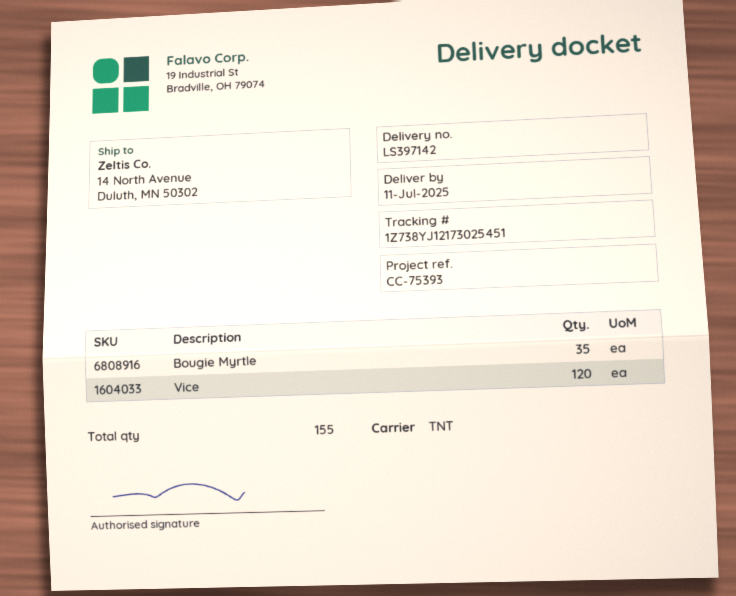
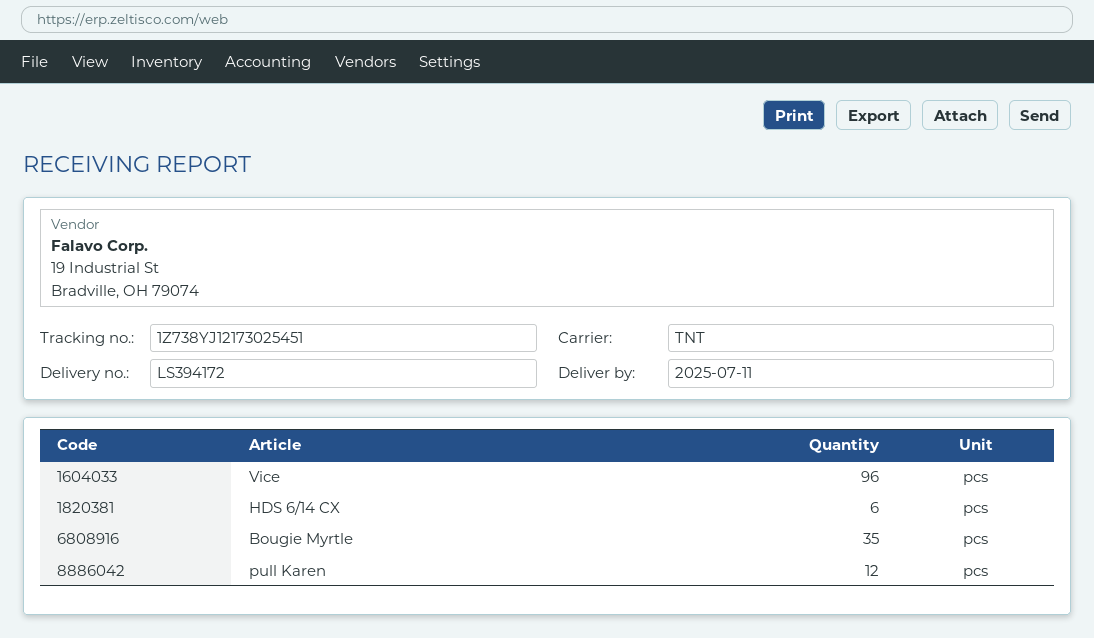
delivery note number: LS397142 -> LS394172
Vice: 120 -> 96
HDS 6/14 CX: none -> 6
pull Karen: none -> 12

